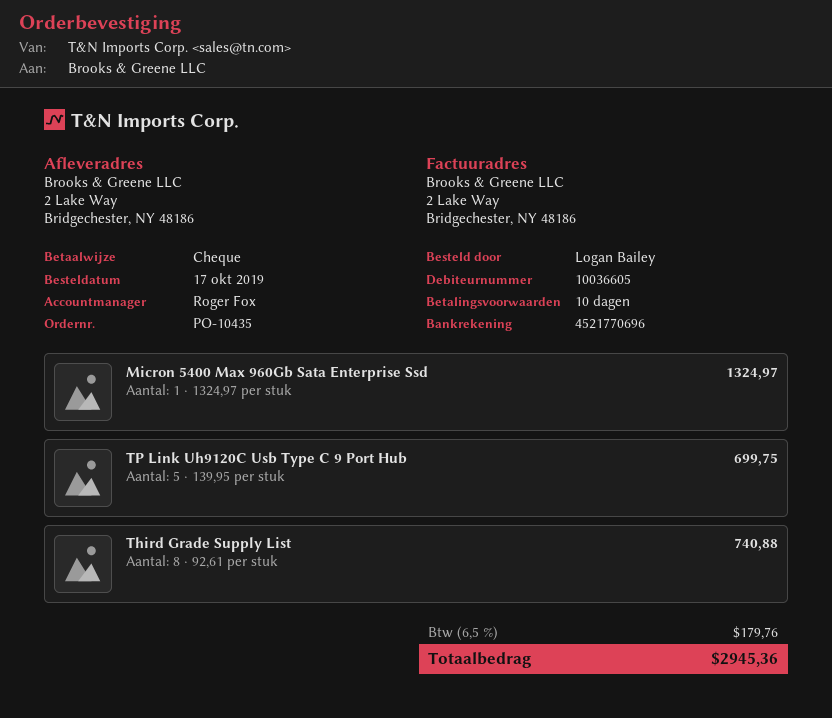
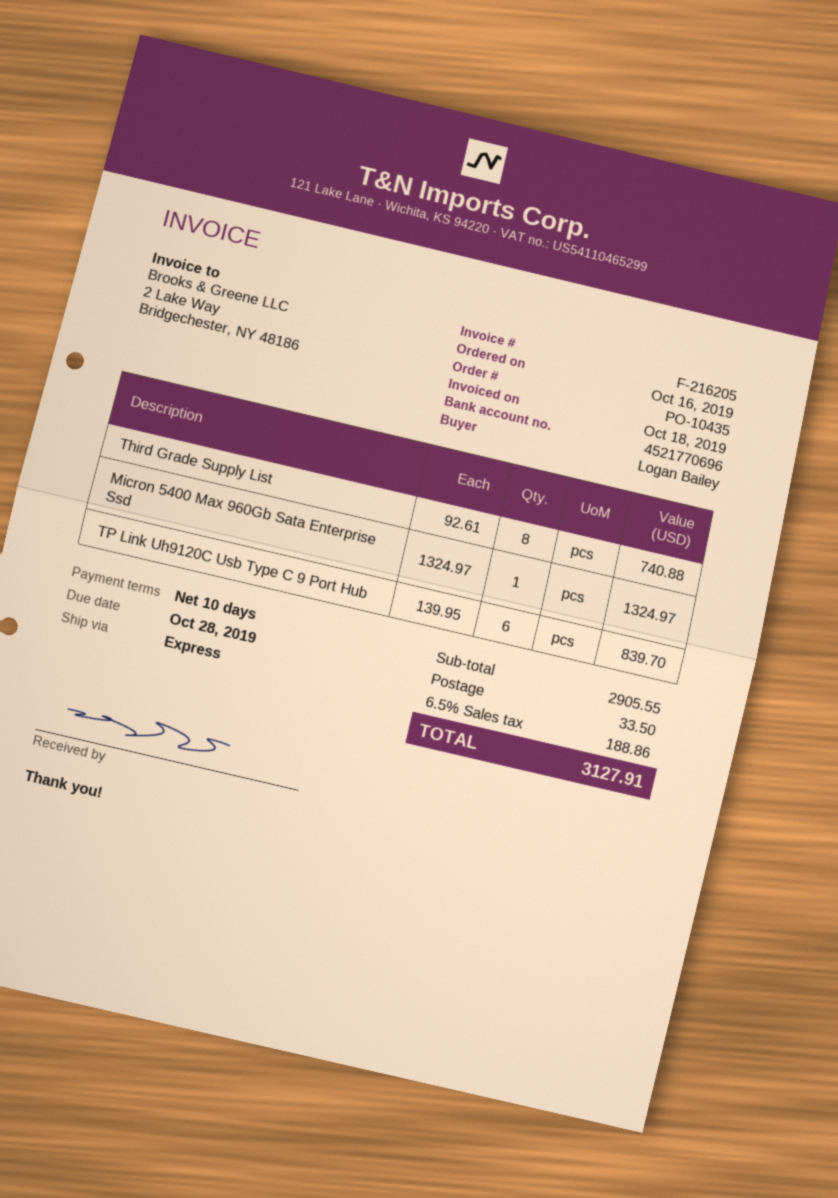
order date: 2019-10-17 -> 2019-10-16
TP Link Uh9120C Usb Type C 9 Port Hub: 5 x 139.95 = 699.75 -> 6 x 139.95 = 839.70
shipping: none -> 33.50
tax: 6.5% = 179.76 -> 6.5% = 188.86
total: 2945.36 -> 3127.91

